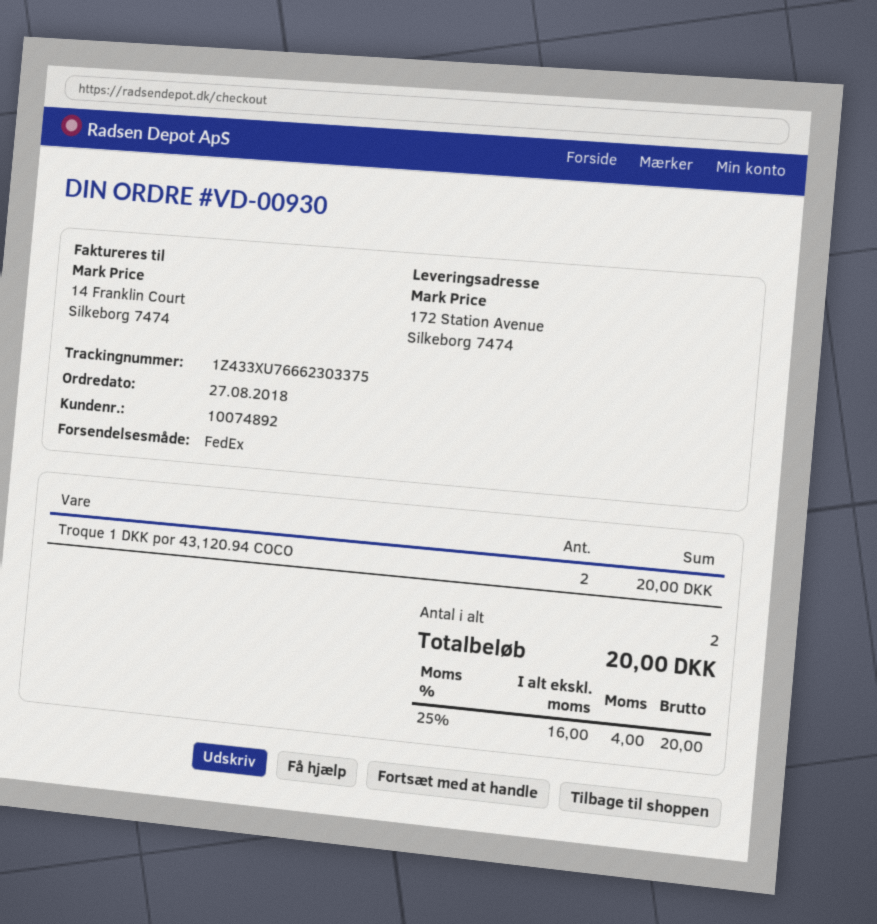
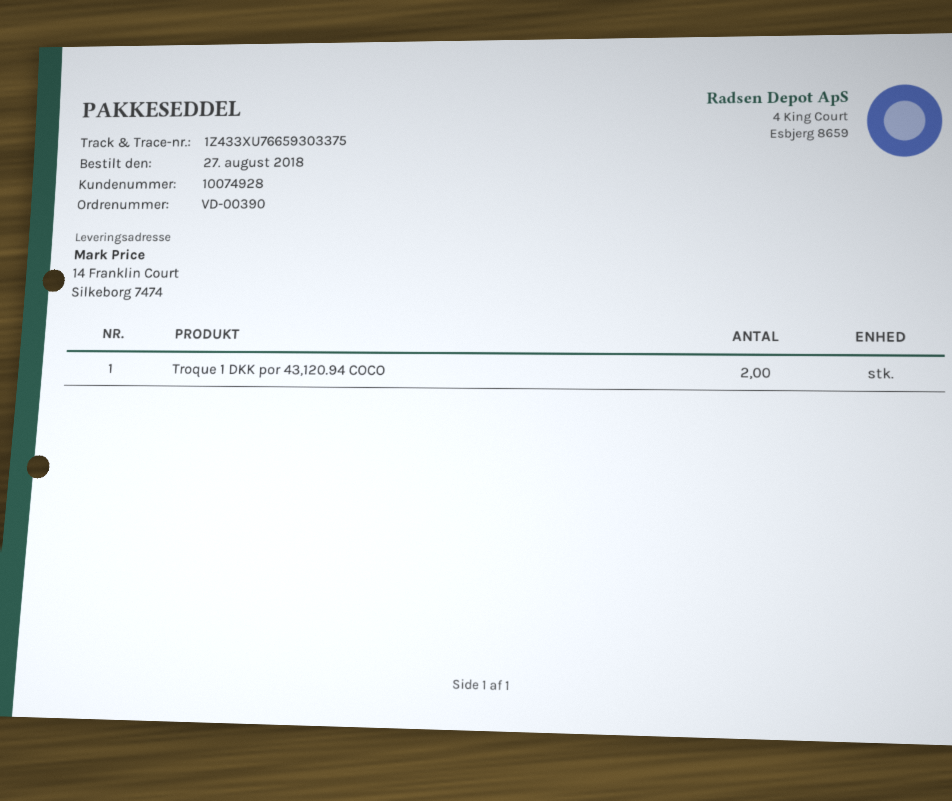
order number: VD-00930 -> VD-00390
customer number: 10074892 -> 10074928
tracking number: 1Z433XU76662303375 -> 1Z433XU76659303375
ship to: 172 Station Avenue, Silkeborg 7474 -> 14 Franklin Court, Silkeborg 7474

